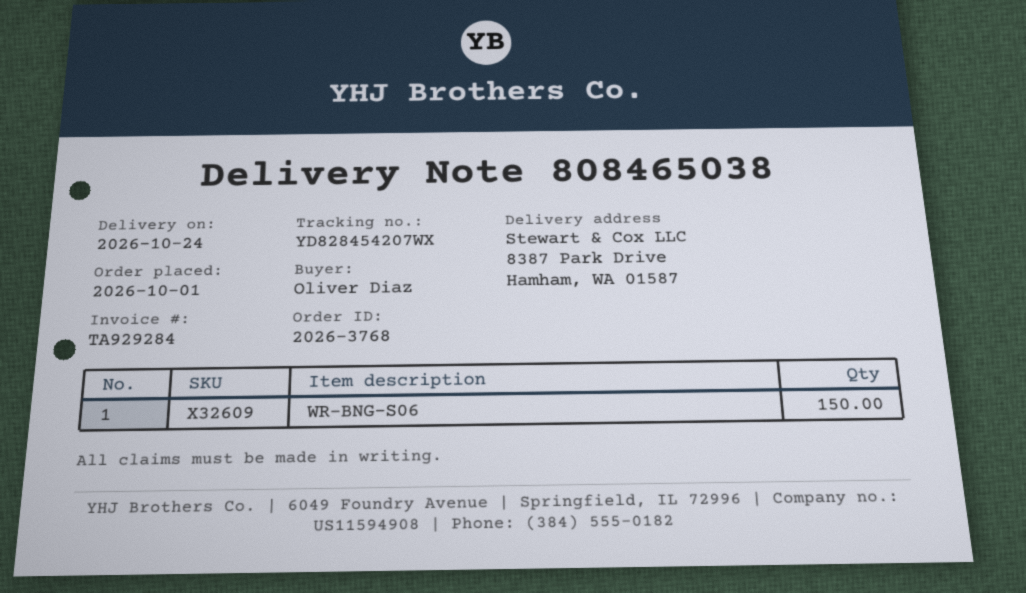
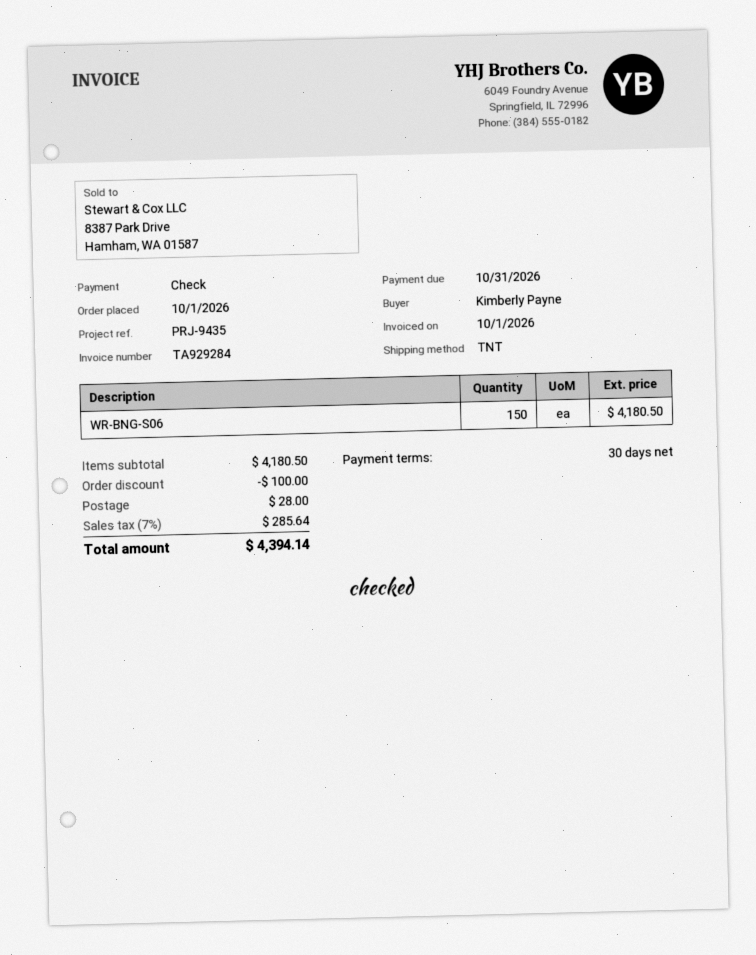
ordered by: Oliver Diaz -> Kimberly Payne

